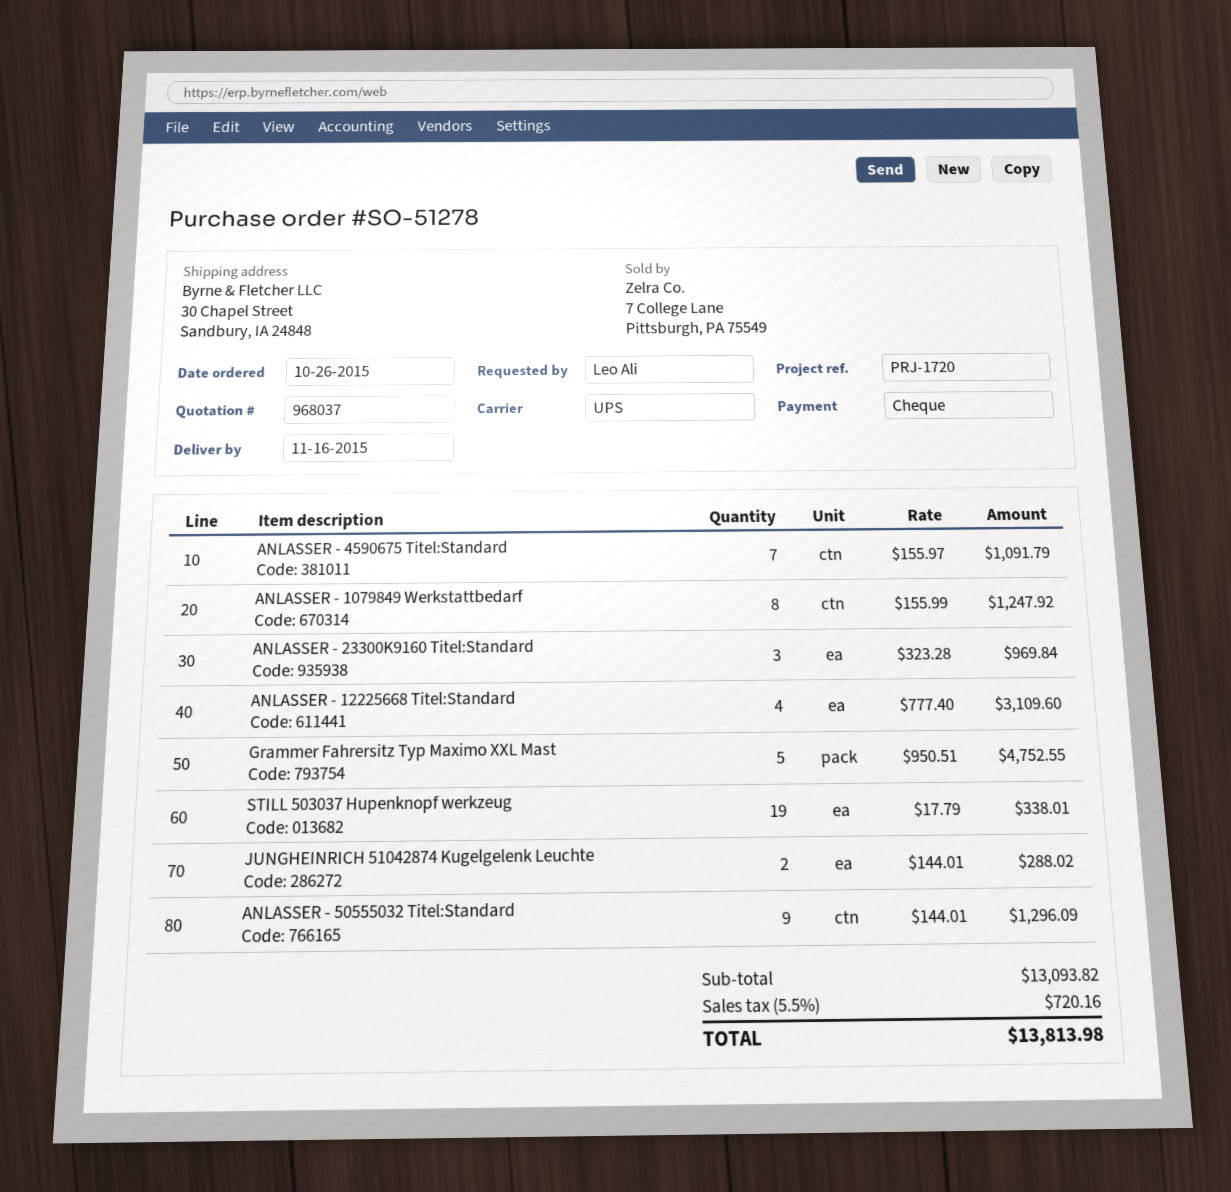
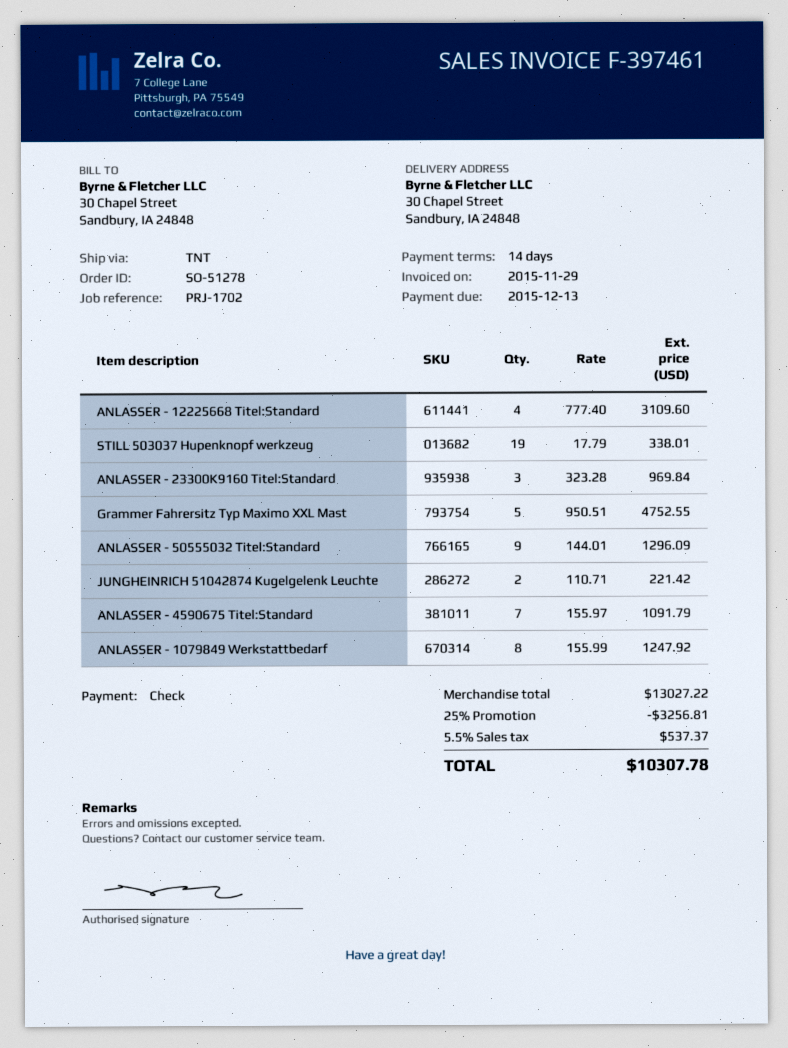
reference: PRJ-1720 -> PRJ-1702
shipping method: UPS -> TNT
JUNGHEINRICH 51042874 Kugelgelenk Leuchte: 2 x 144.01 = 288.02 -> 2 x 110.71 = 221.42
subtotal: 13093.82 -> 13027.22
discount: none -> 25% = 3256.81
tax: 5.5% = 720.16 -> 5.5% = 537.37
total: 13813.98 -> 10307.78

